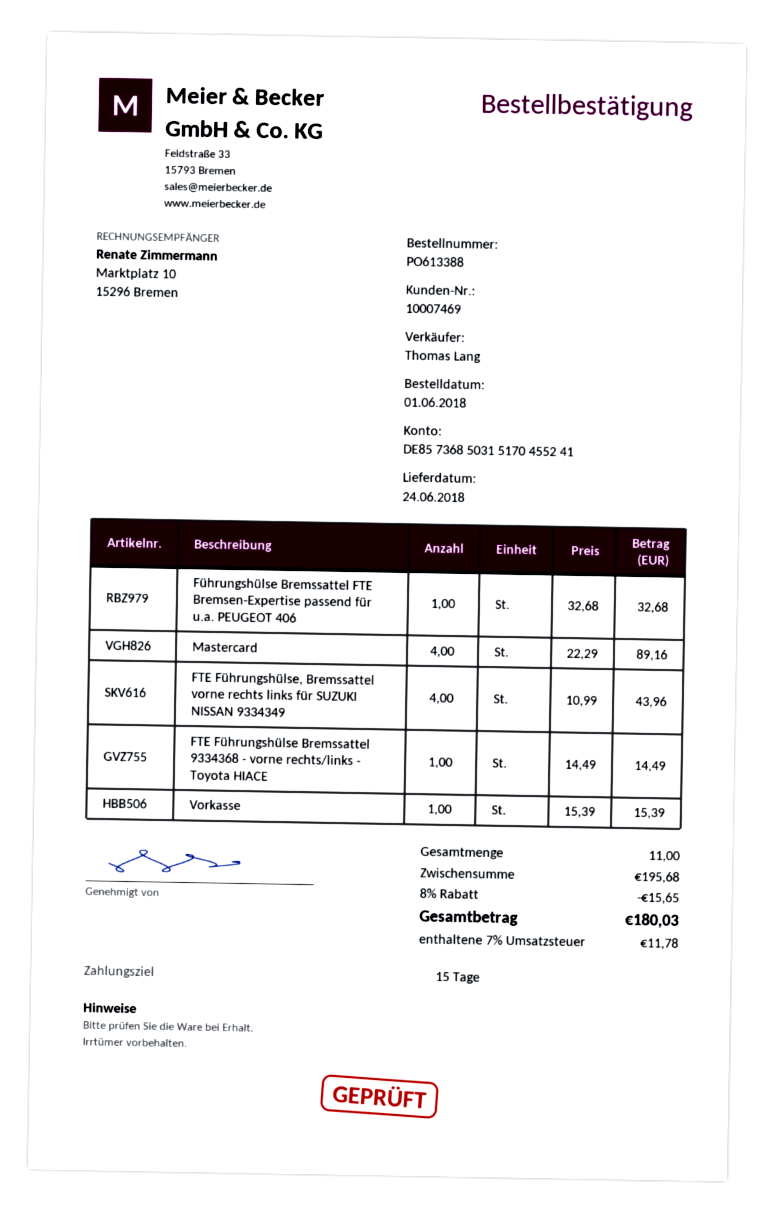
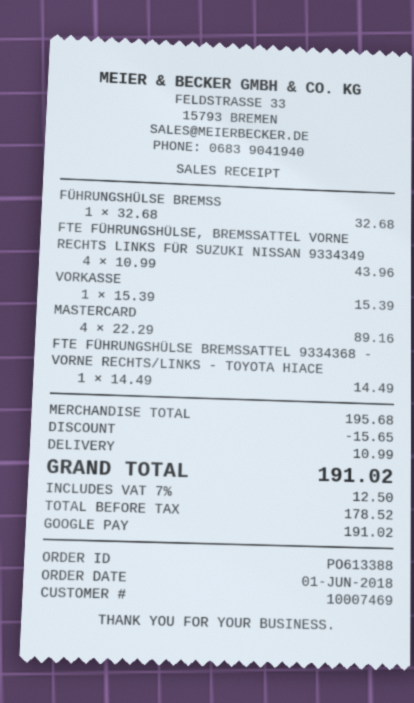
shipping: none -> 10.99
tax: 7% = 11.78 -> 7% = 12.50
total: 180.03 -> 191.02

